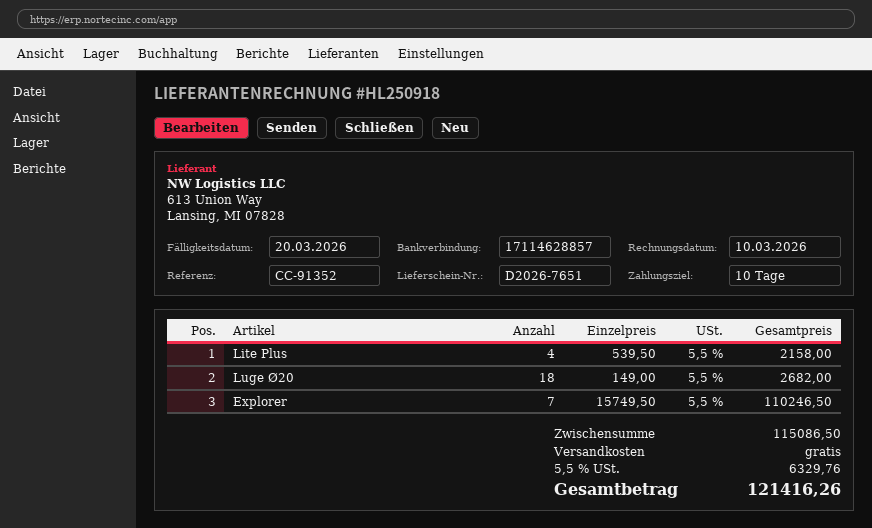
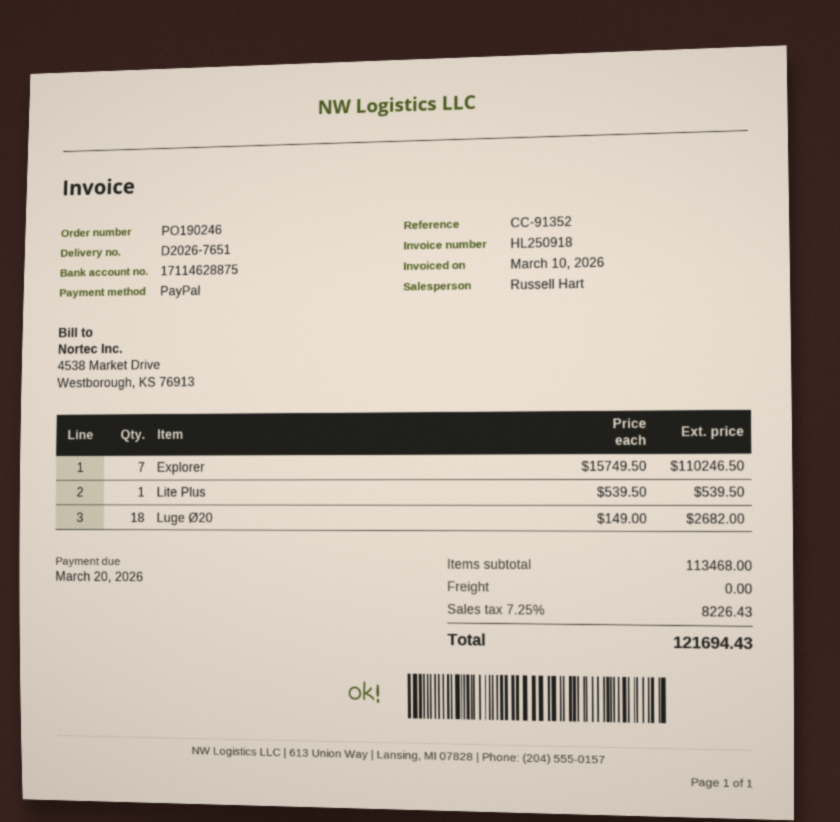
bank account: 17114628857 -> 17114628875
Lite Plus: 4 x 539.50 = 2158.00 -> 1 x 539.50 = 539.50
subtotal: 115086.50 -> 113468.00
tax: 5.5% = 6329.76 -> 7.25% = 8226.43
total: 121416.26 -> 121694.43

